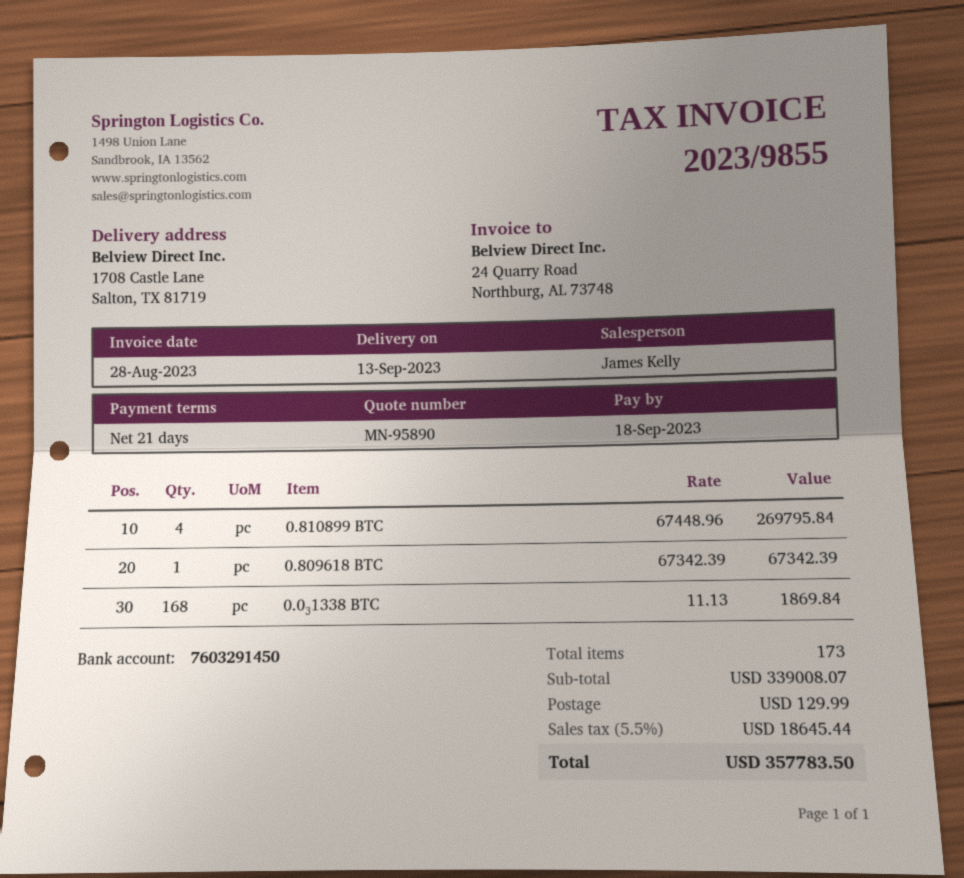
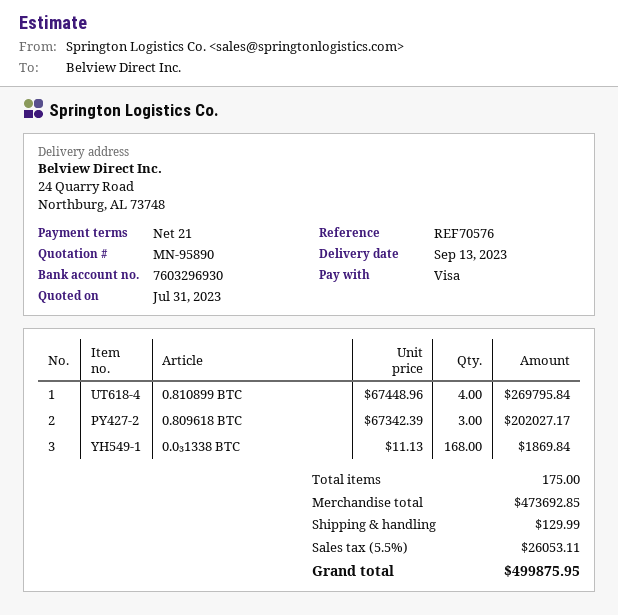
bank account: 7603291450 -> 7603296930
ship to: 1708 Castle Lane, Salton, TX 81719 -> 24 Quarry Road, Northburg, AL 73748
0.809618 BTC: 1 x 67342.39 = 67342.39 -> 3 x 67342.39 = 202027.17
total quantity: 173 -> 175
subtotal: 339008.07 -> 473692.85
tax: 5.5% = 18645.44 -> 5.5% = 26053.11
total: 357783.50 -> 499875.95

